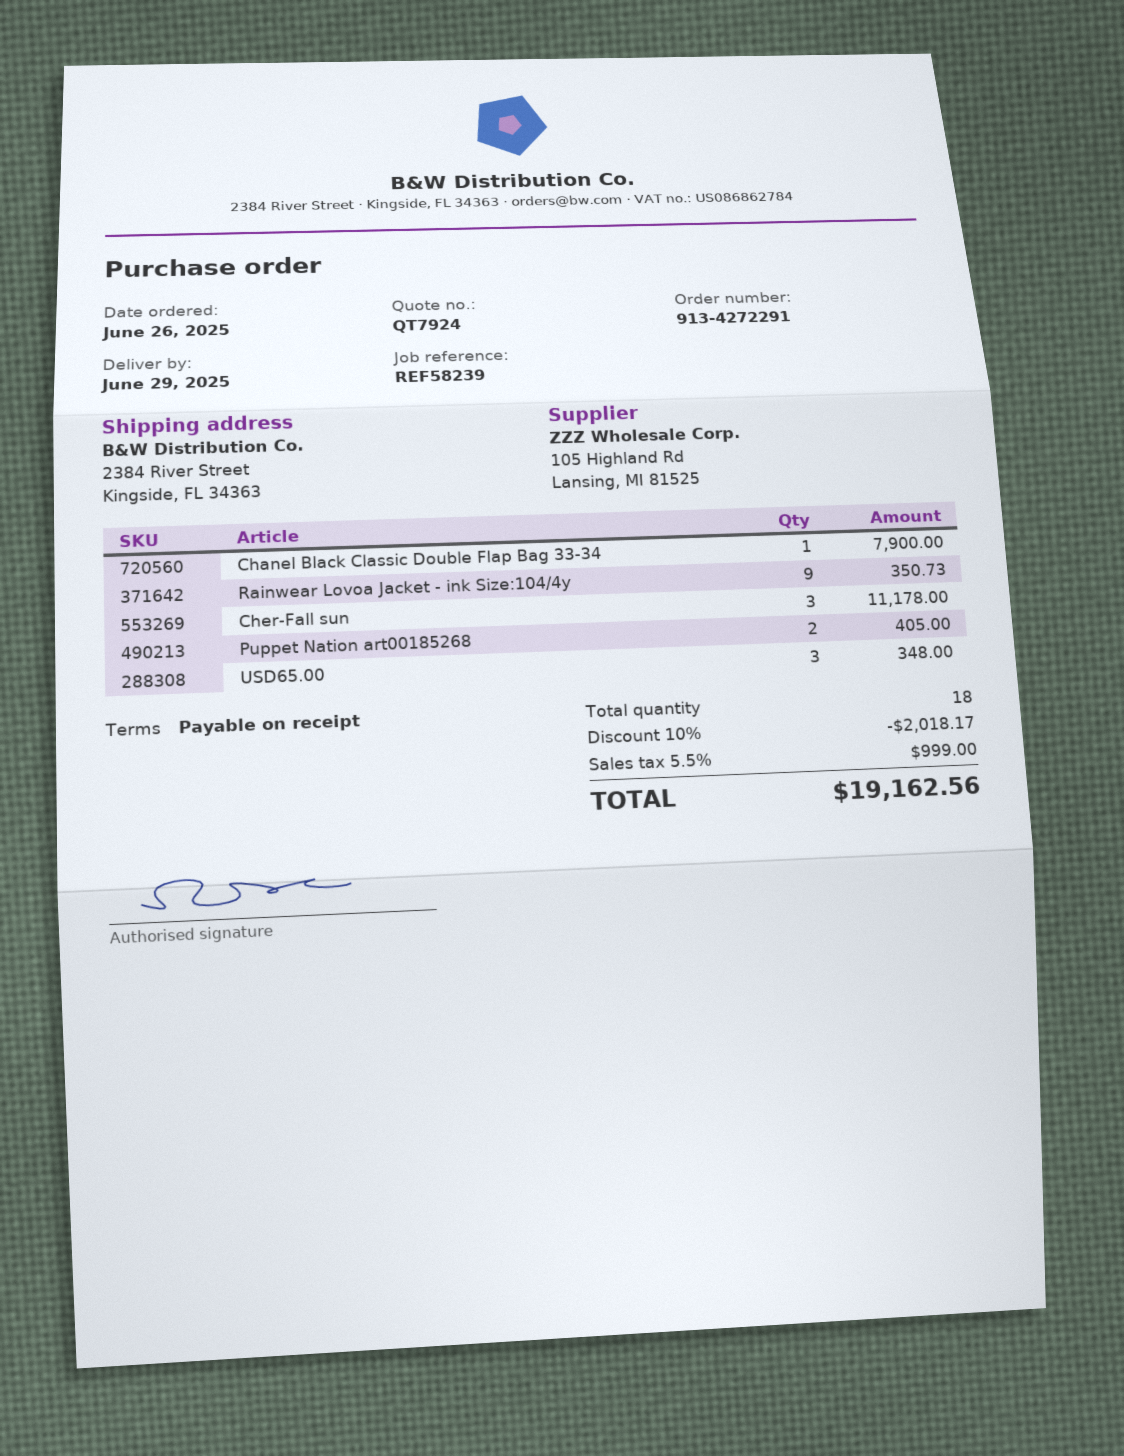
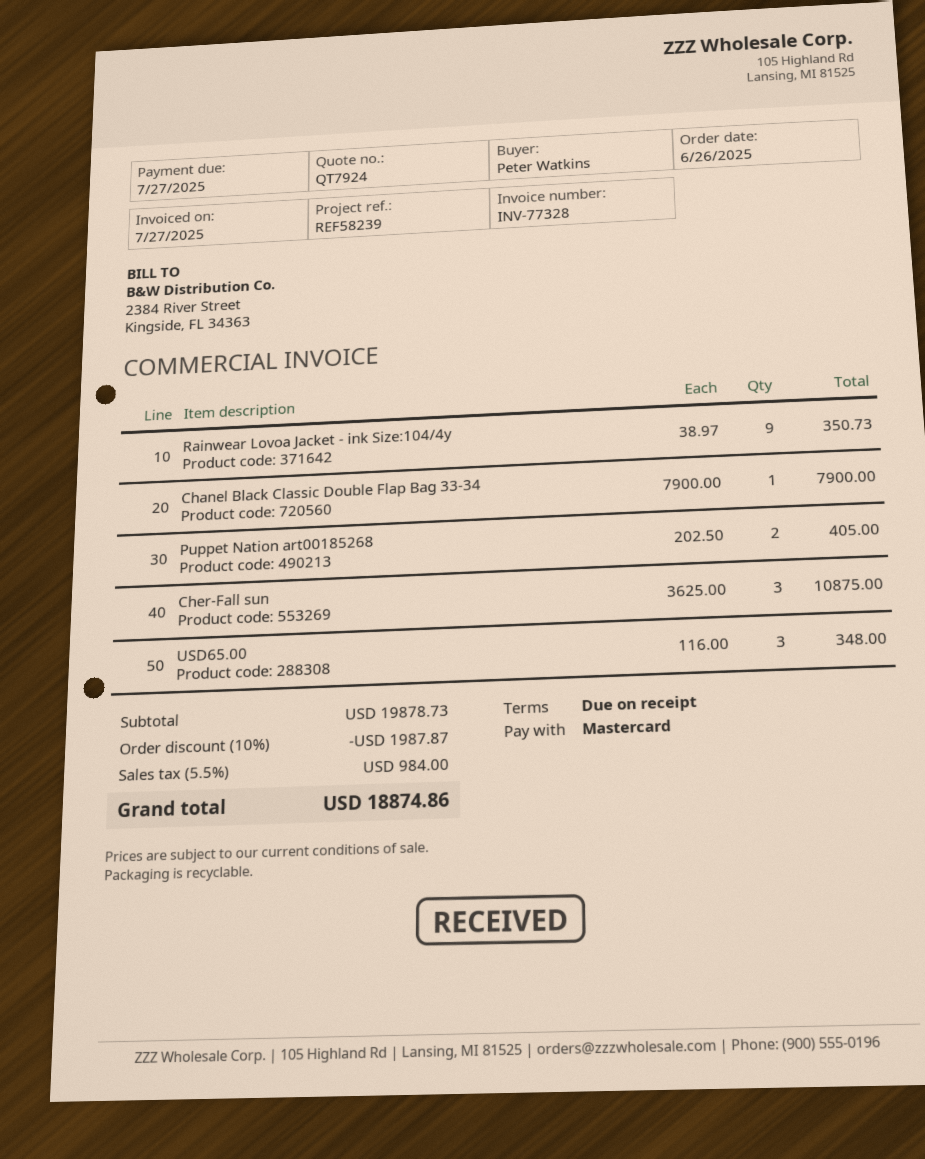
Cher-Fall sun: 3 for 11178.00 -> 3 for 10875.00
discount: 10% = 2018.17 -> 10% = 1987.87
tax: 5.5% = 999.00 -> 5.5% = 984.00
total: 19162.56 -> 18874.86

